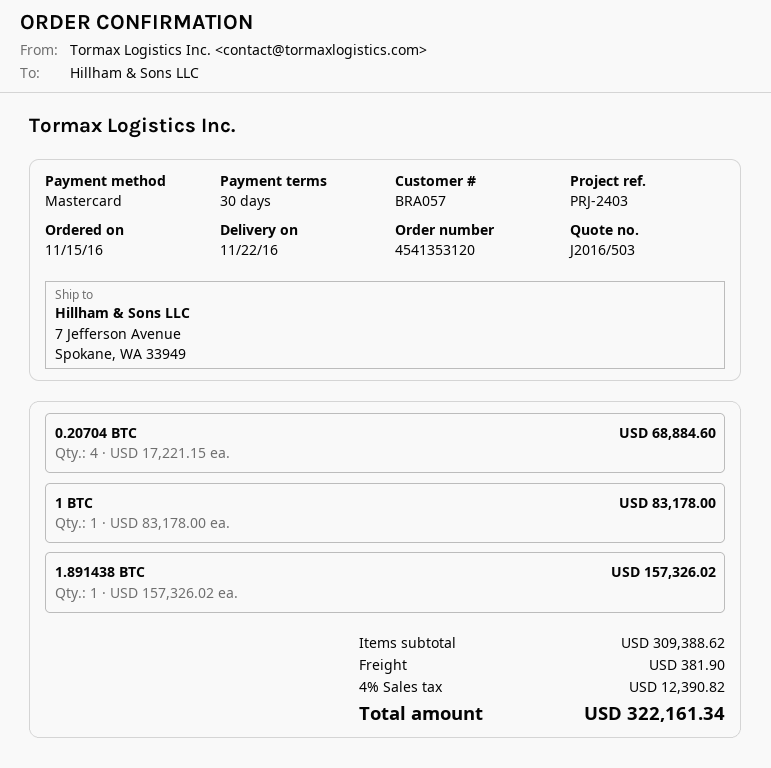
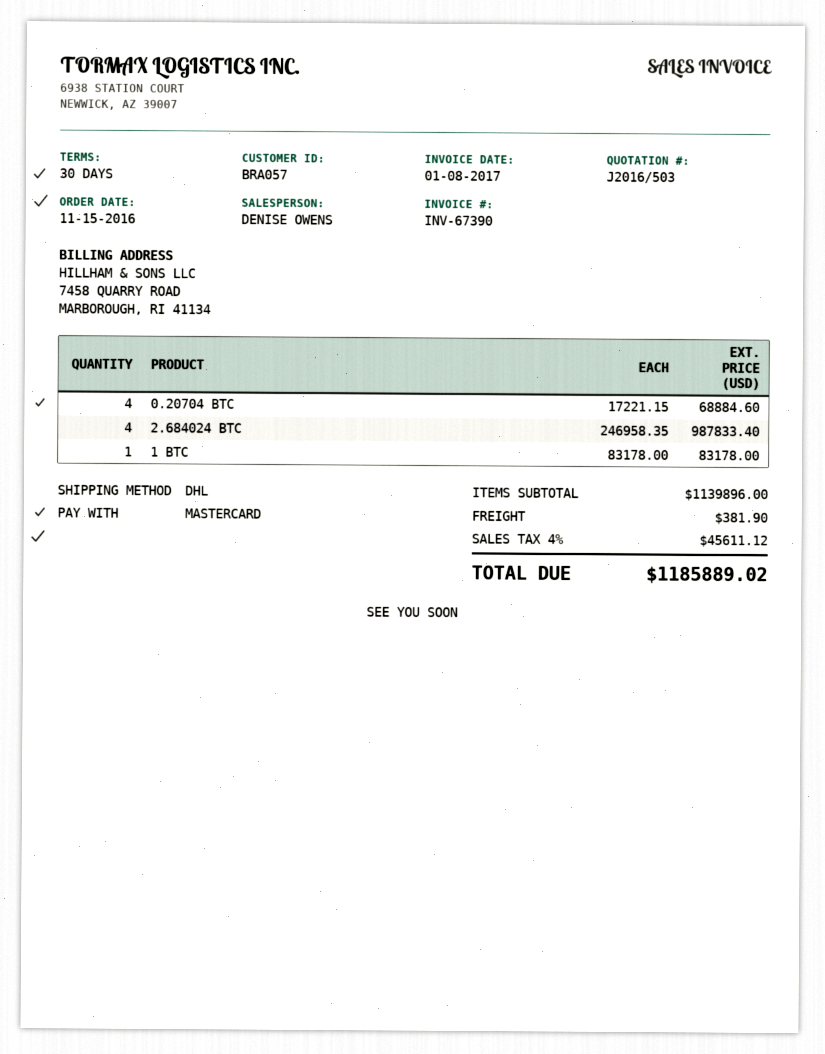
1.891438 BTC: 1 x 157326.02 = 157326.02 -> none
2.684024 BTC: none -> 4 x 246958.35 = 987833.40
subtotal: 309388.62 -> 1139896.00
tax: 4% = 12390.82 -> 4% = 45611.12
total: 322161.34 -> 1185889.02

